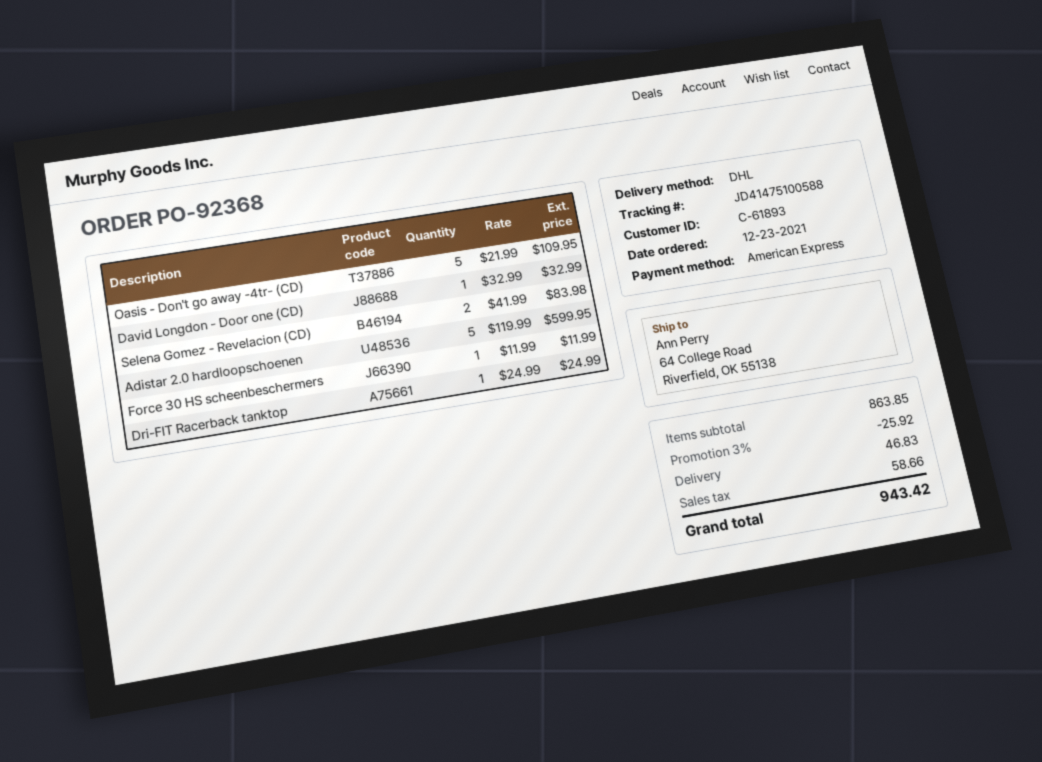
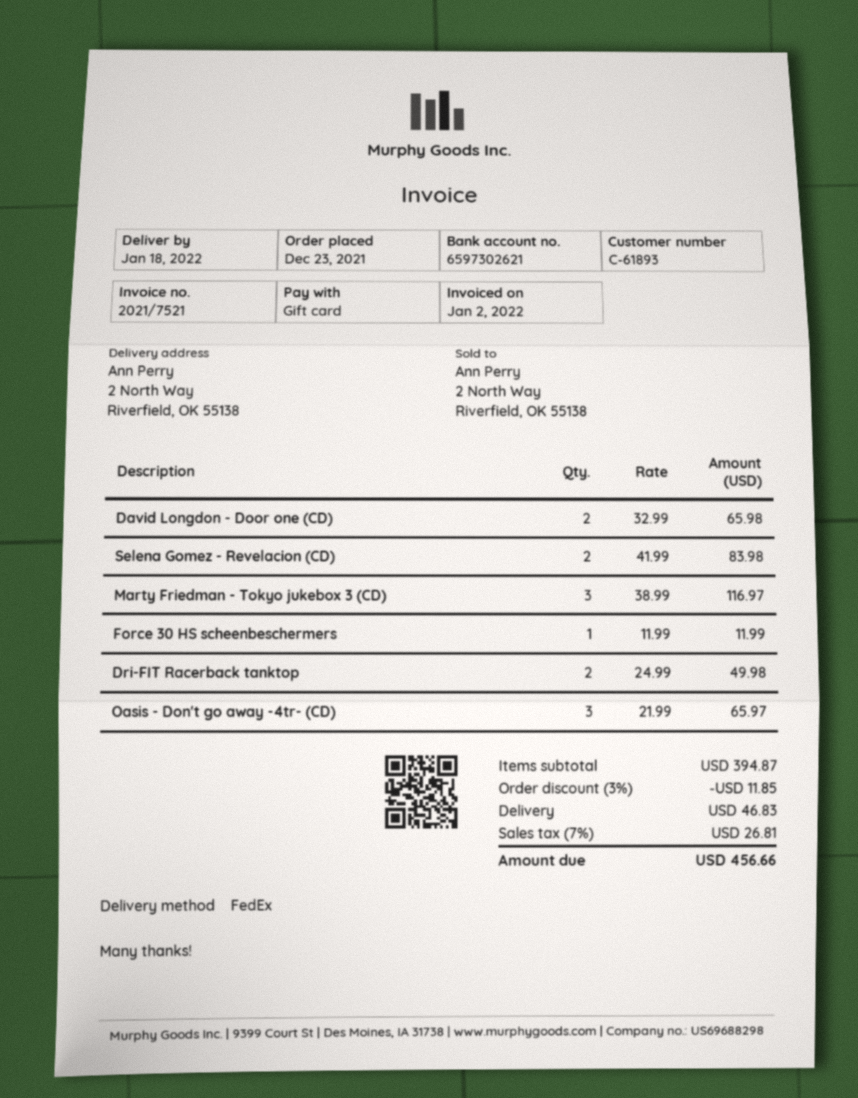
payment method: American Express -> gift card
shipping method: DHL -> FedEx
ship to: 64 College Road, Riverfield, OK 55138 -> 2 North Way, Riverfield, OK 55138
Oasis - Don't go away -4tr- (CD): 5 x 21.99 = 109.95 -> 3 x 21.99 = 65.97
David Longdon - Door one (CD): 1 x 32.99 = 32.99 -> 2 x 32.99 = 65.98
Adistar 2.0 hardloopschoenen: 5 x 119.99 = 599.95 -> none
Dri-FIT Racerback tanktop: 1 x 24.99 = 24.99 -> 2 x 24.99 = 49.98
Marty Friedman - Tokyo jukebox 3 (CD): none -> 3 x 38.99 = 116.97
subtotal: 863.85 -> 394.87
discount: 3% = 25.92 -> 3% = 11.85
tax: 58.66 -> 26.81
total: 943.42 -> 456.66

